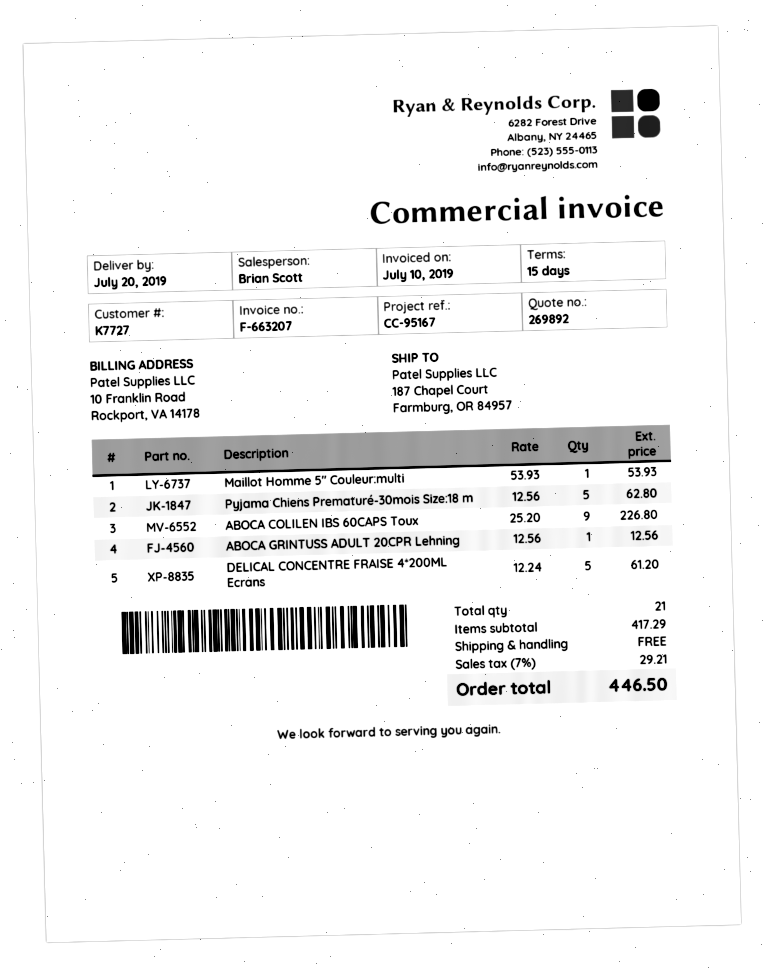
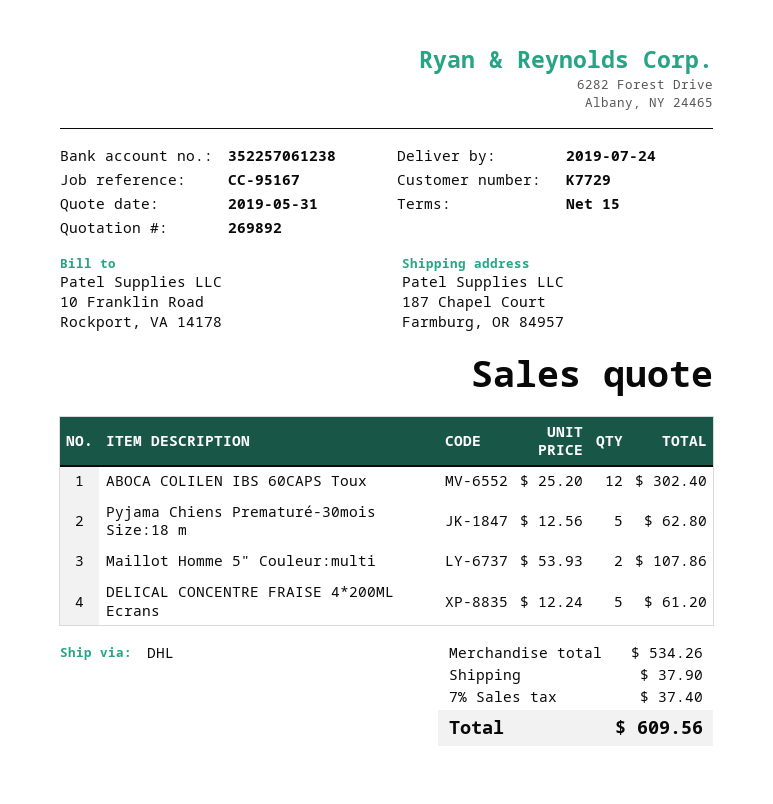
delivery date: 2019-07-20 -> 2019-07-24
customer number: K7727 -> K7729
Maillot Homme 5" Couleur:multi: 1 x 53.93 = 53.93 -> 2 x 53.93 = 107.86
ABOCA COLILEN IBS 60CAPS Toux: 9 x 25.20 = 226.80 -> 12 x 25.20 = 302.40
ABOCA GRINTUSS ADULT 20CPR Lehning: 1 x 12.56 = 12.56 -> none
subtotal: 417.29 -> 534.26
shipping: 0.00 -> 37.90
tax: 7% = 29.21 -> 7% = 37.40
total: 446.50 -> 609.56

